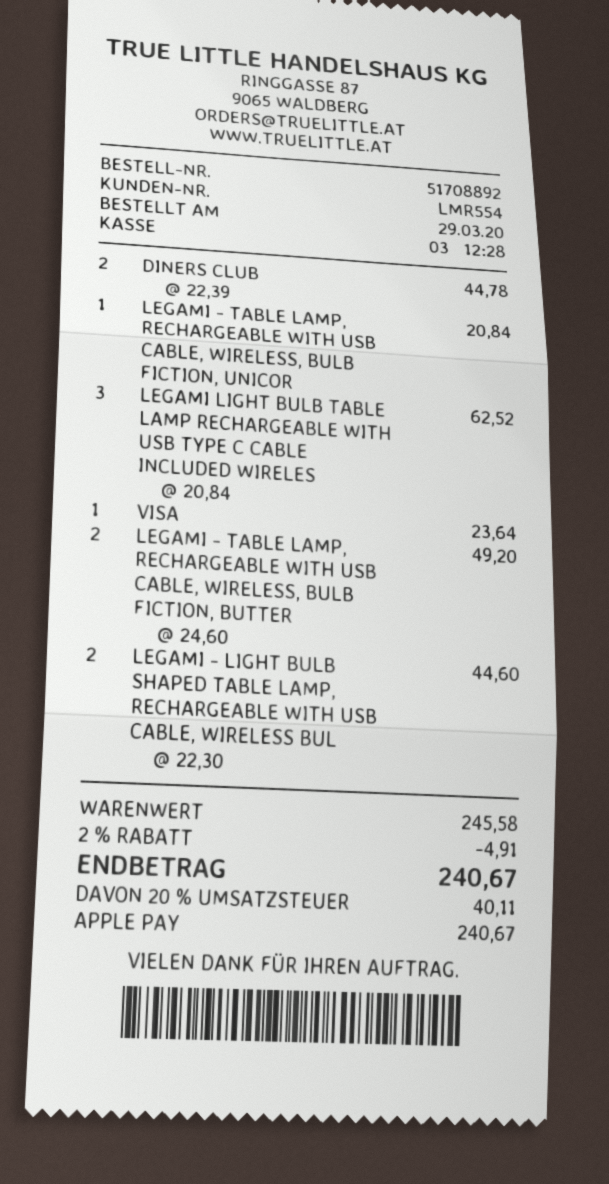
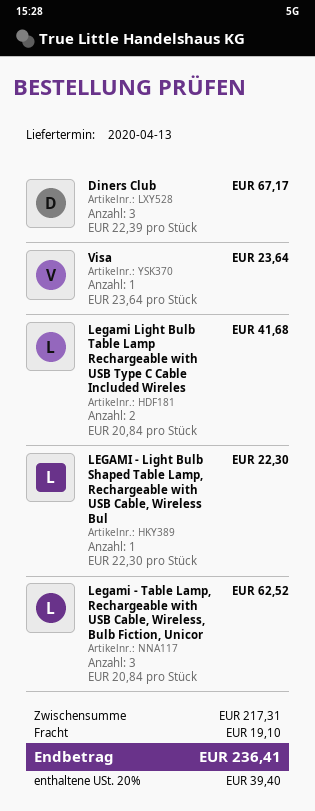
DINERS CLUB: 2 x 22.39 = 44.78 -> 3 x 22.39 = 67.17
LEGAMI - TABLE LAMP, RECHARGEABLE WITH USB CABLE, WIRELESS, BULB FICTION, UNICOR: 1 x 20.84 = 20.84 -> 3 x 20.84 = 62.52
LEGAMI LIGHT BULB TABLE LAMP RECHARGEABLE WITH USB TYPE C CABLE INCLUDED WIRELES: 3 x 20.84 = 62.52 -> 2 x 20.84 = 41.68
LEGAMI - TABLE LAMP, RECHARGEABLE WITH USB CABLE, WIRELESS, BULB FICTION, BUTTER: 2 x 24.60 = 49.20 -> none
LEGAMI - LIGHT BULB SHAPED TABLE LAMP, RECHARGEABLE WITH USB CABLE, WIRELESS BUL: 2 x 22.30 = 44.60 -> 1 x 22.30 = 22.30
subtotal: 245.58 -> 217.31
discount: 2% = 4.91 -> none
shipping: none -> 19.10
tax: 20% = 40.11 -> 20% = 39.40
total: 240.67 -> 236.41

